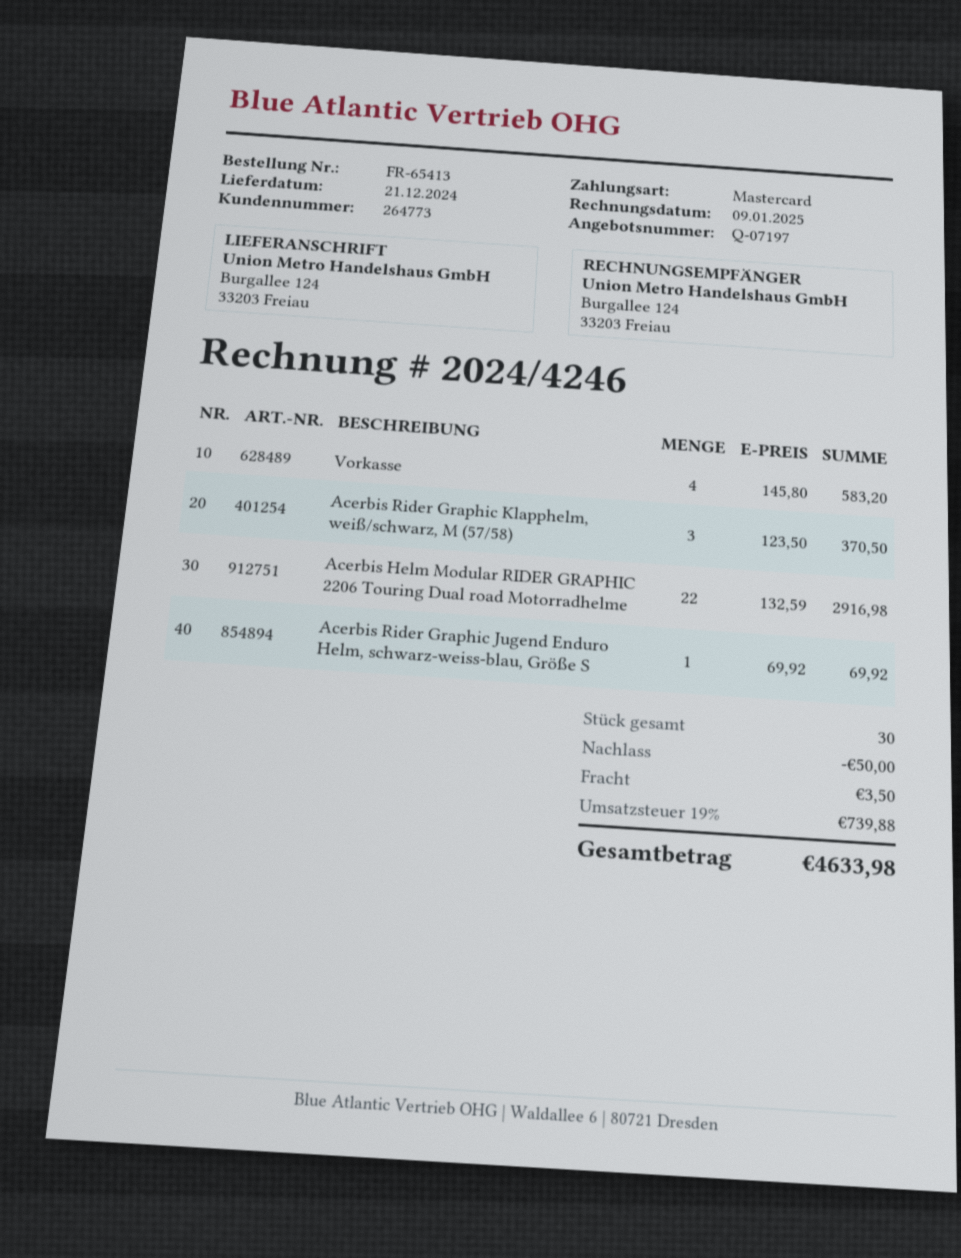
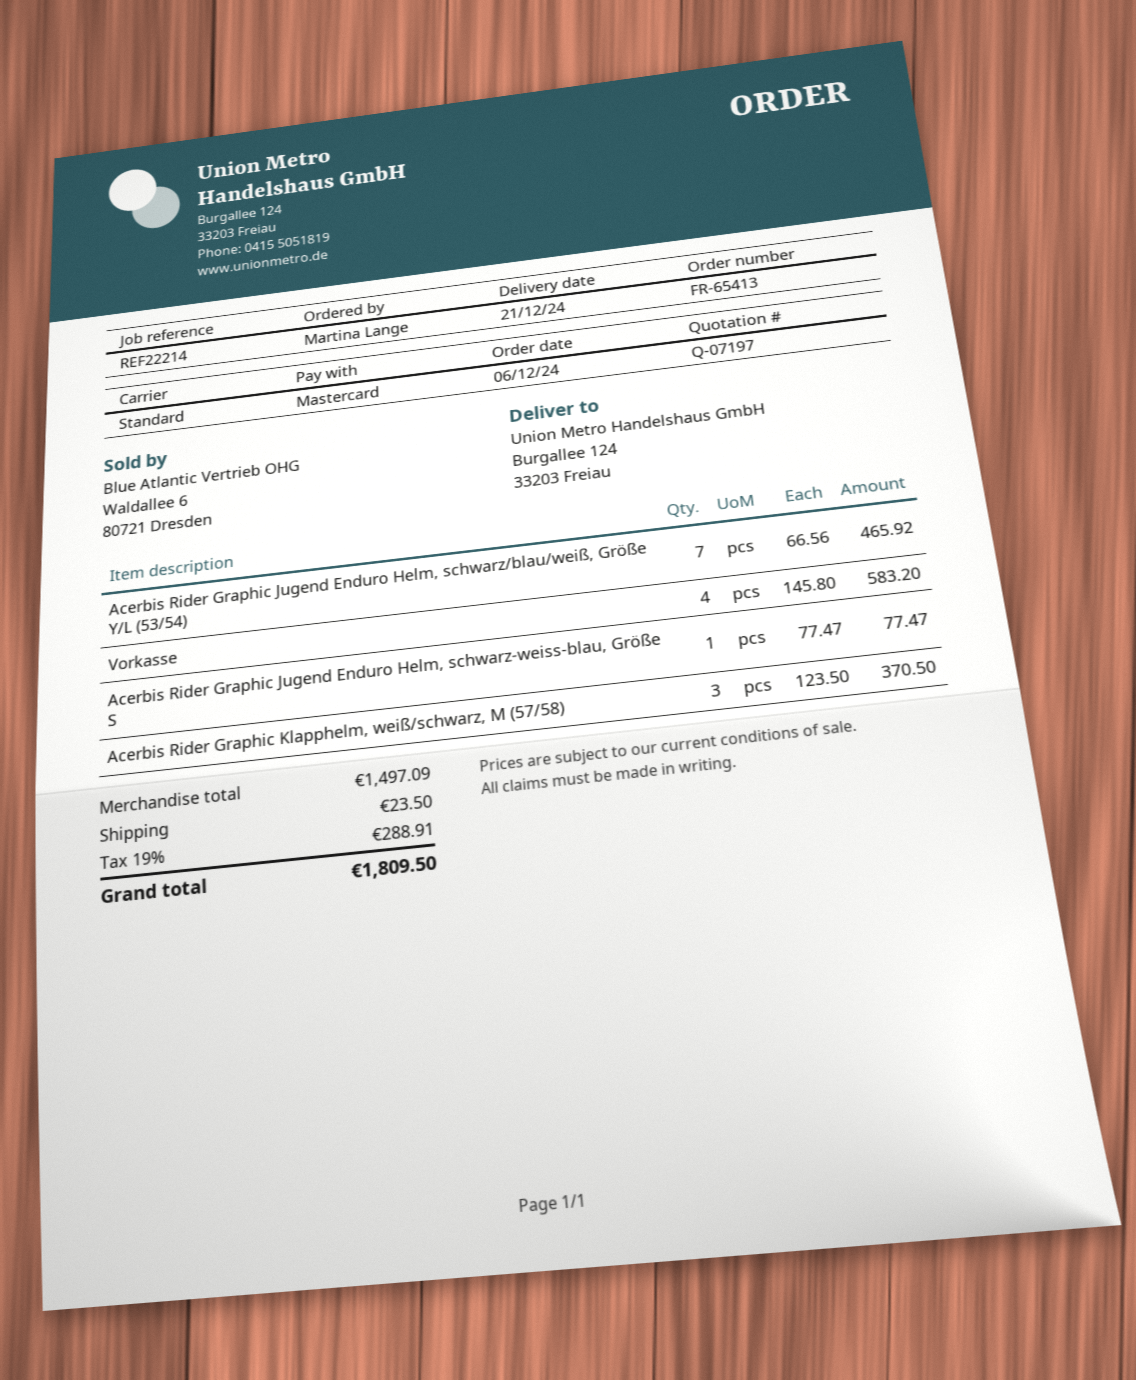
Acerbis Helm Modular RIDER GRAPHIC 2206 Touring Dual road Motorradhelme: 22 x 132.59 = 2916.98 -> none
Acerbis Rider Graphic Jugend Enduro Helm, schwarz-weiss-blau, Größe S: 1 x 69.92 = 69.92 -> 1 x 77.47 = 77.47
Acerbis Rider Graphic Jugend Enduro Helm, schwarz/blau/weiß, Größe Y/L (53/54): none -> 7 x 66.56 = 465.92
discount: 50.00 -> none
shipping: 3.50 -> 23.50
tax: 19% = 739.88 -> 19% = 288.91
total: 4633.98 -> 1809.50

